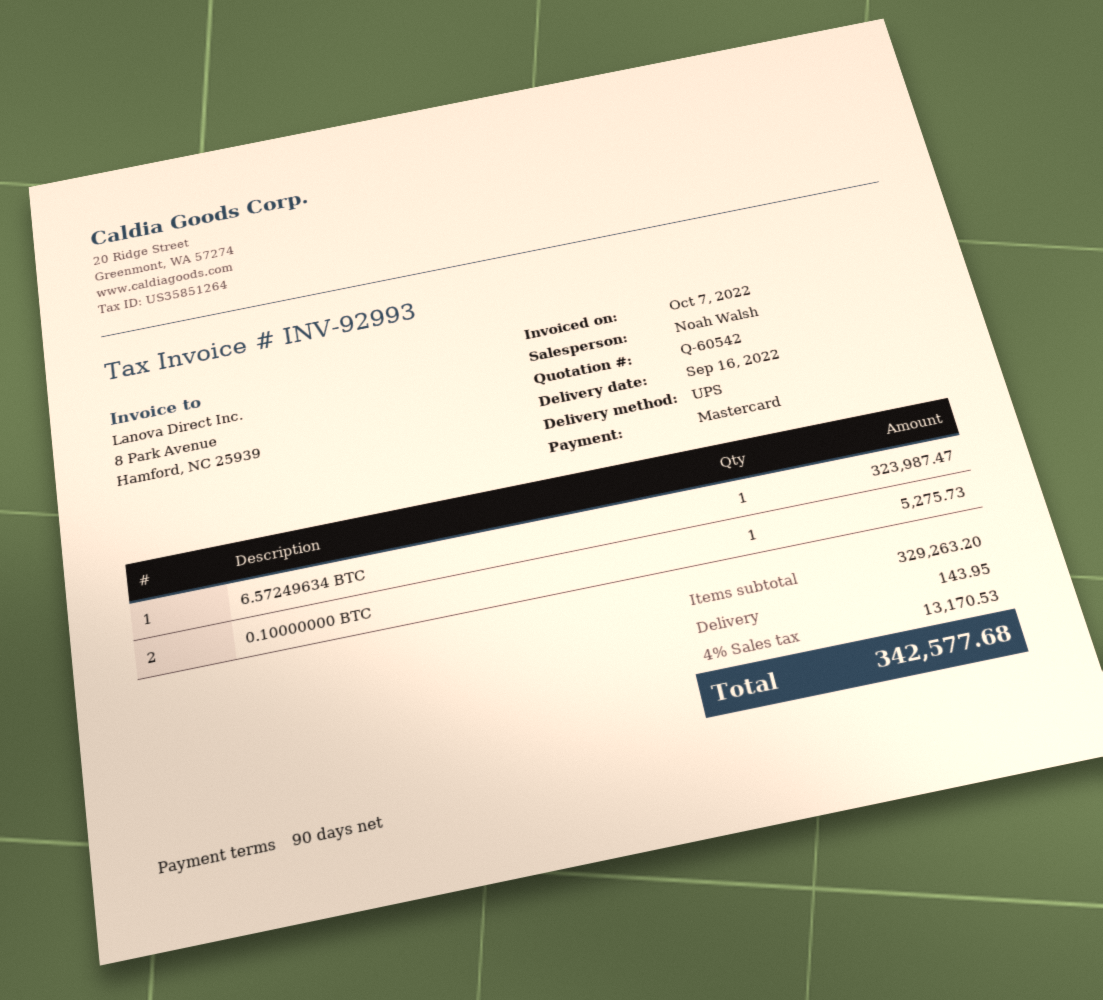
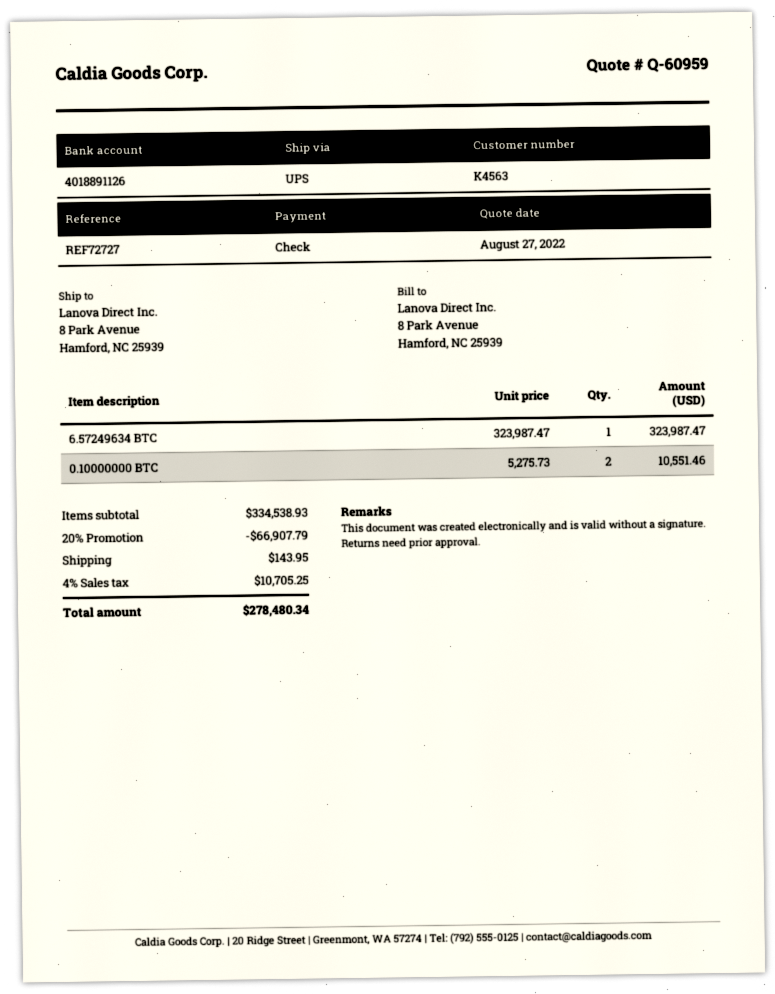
quote number: Q-60542 -> Q-60959
payment method: Mastercard -> cheque
0.10000000 BTC: 1 for 5275.73 -> 2 for 10551.46
subtotal: 329263.20 -> 334538.93
discount: none -> 20% = 66907.79
tax: 4% = 13170.53 -> 4% = 10705.25
total: 342577.68 -> 278480.34

